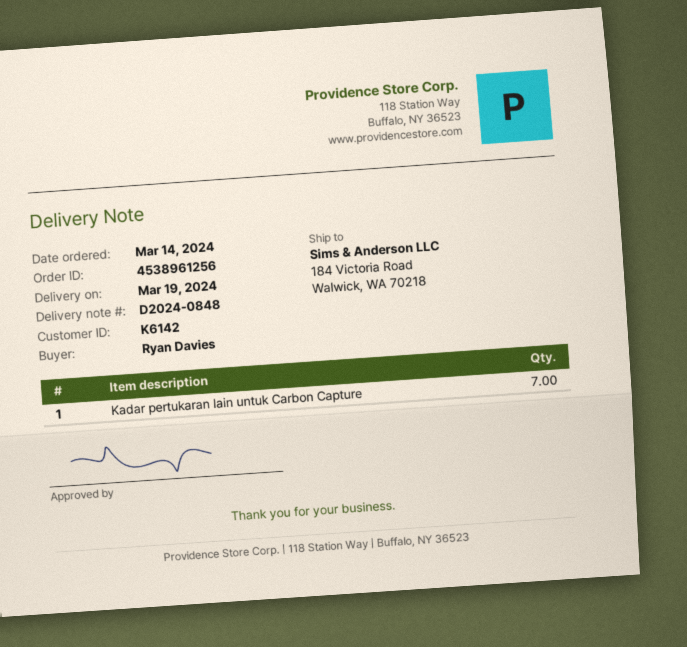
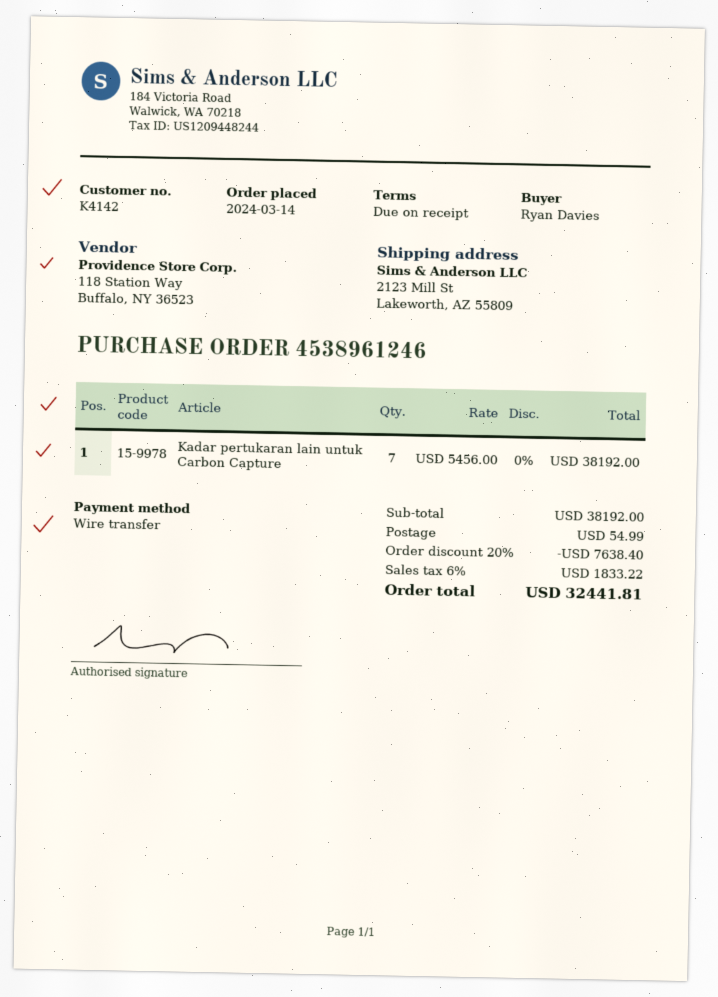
order number: 4538961256 -> 4538961246
customer number: K6142 -> K4142
ship to: 184 Victoria Road, Walwick, WA 70218 -> 2123 Mill St, Lakeworth, AZ 55809

